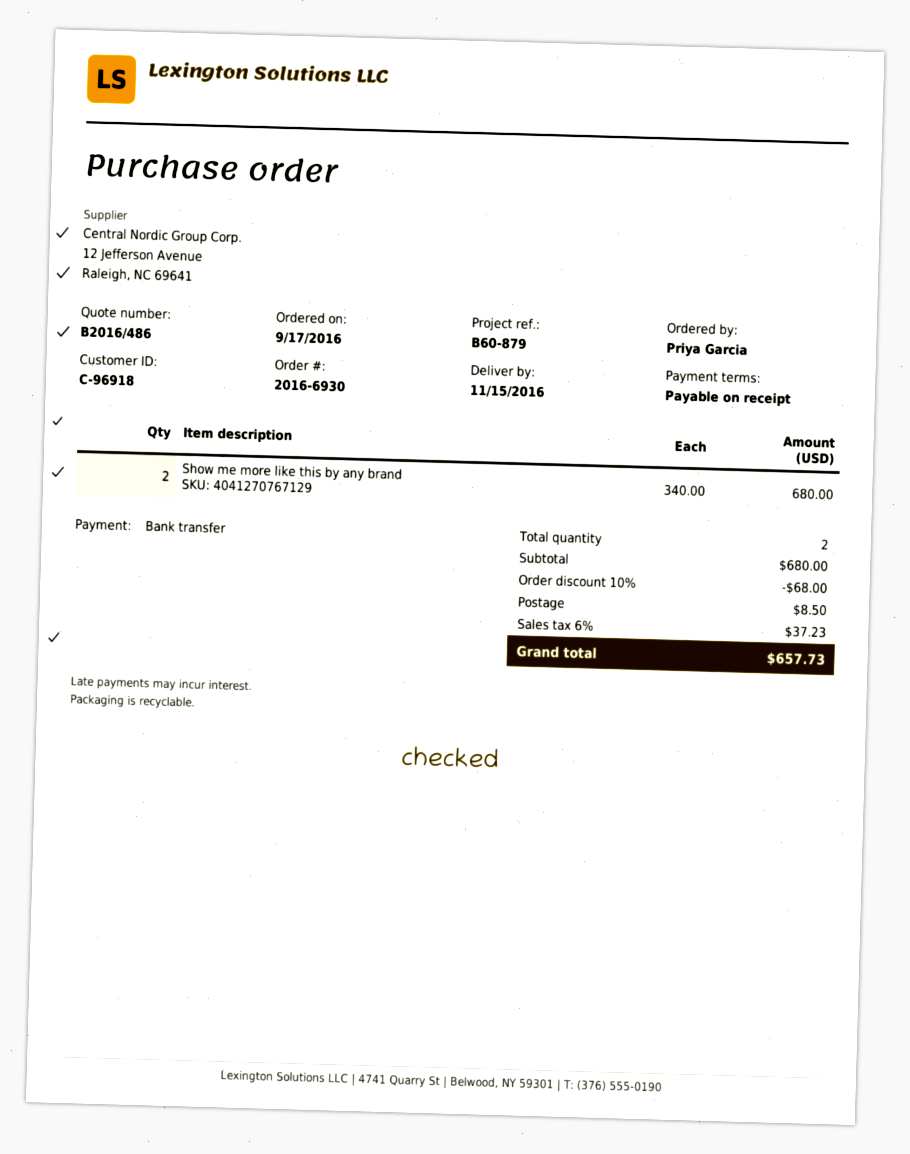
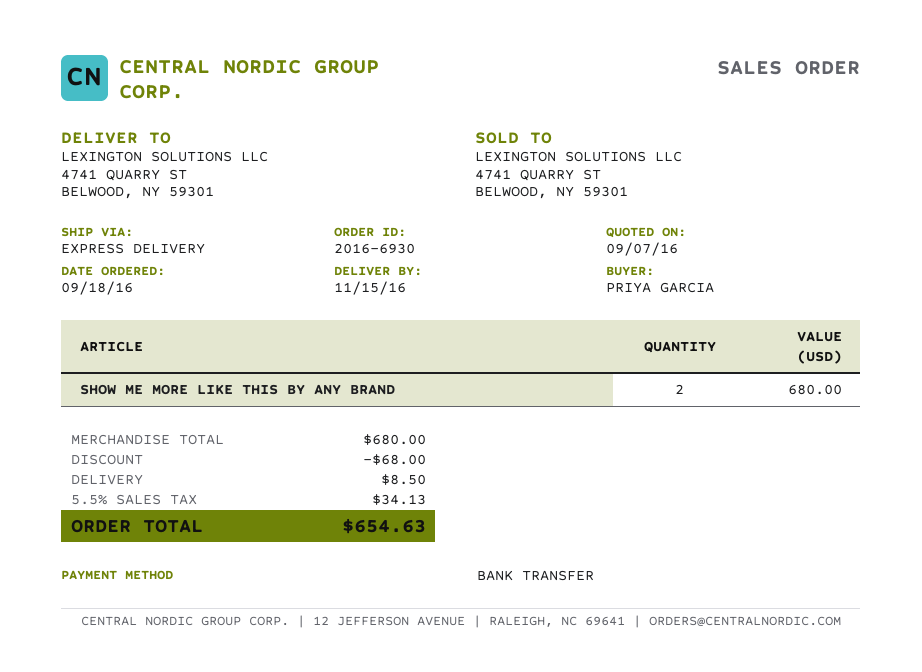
order date: 2016-09-17 -> 2016-09-18
tax: 6% = 37.23 -> 5.5% = 34.13
total: 657.73 -> 654.63

